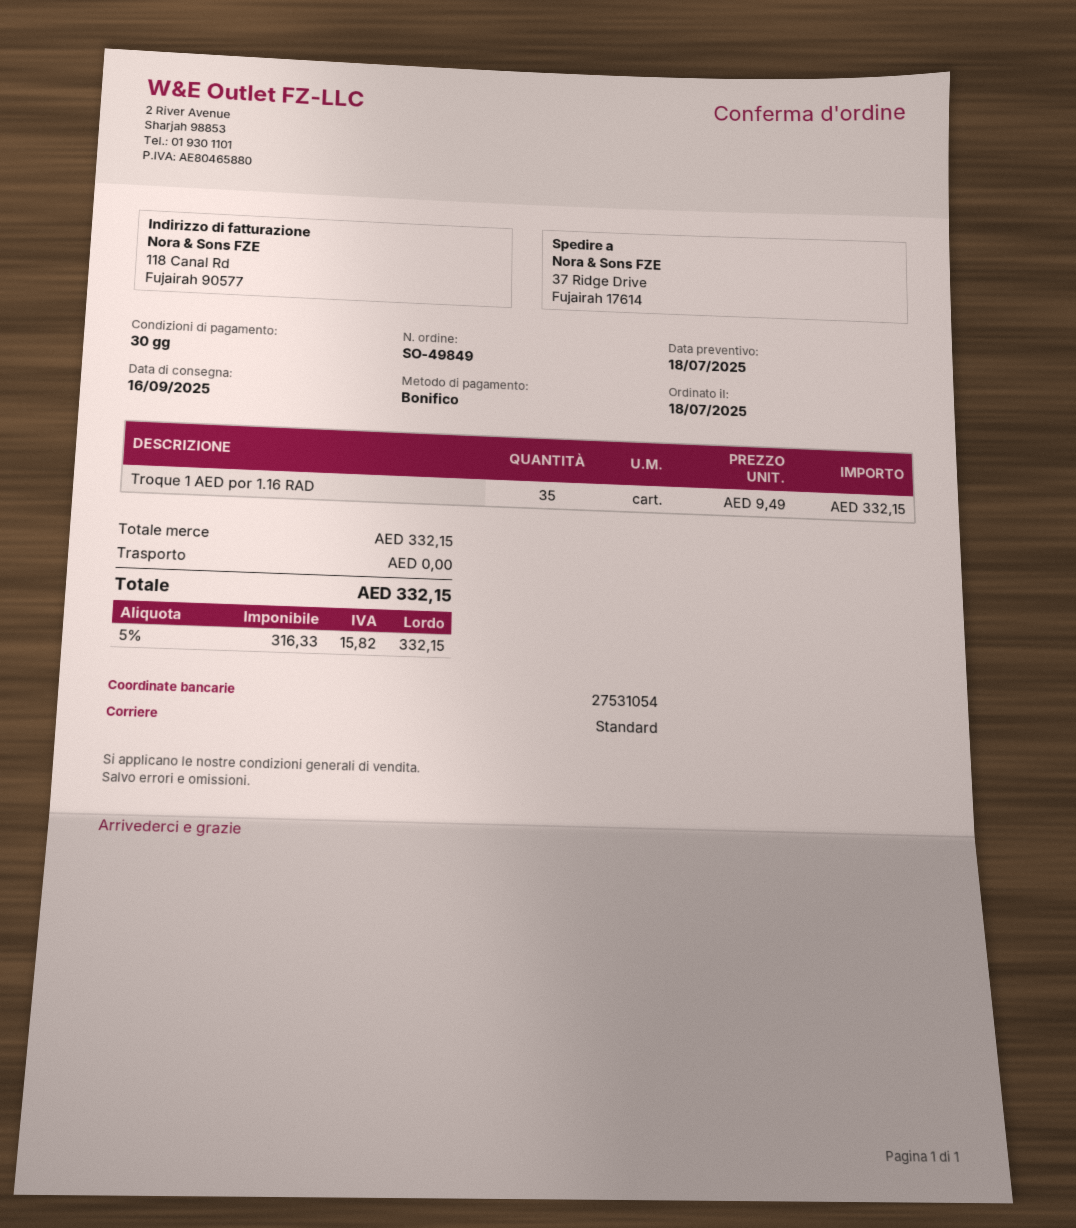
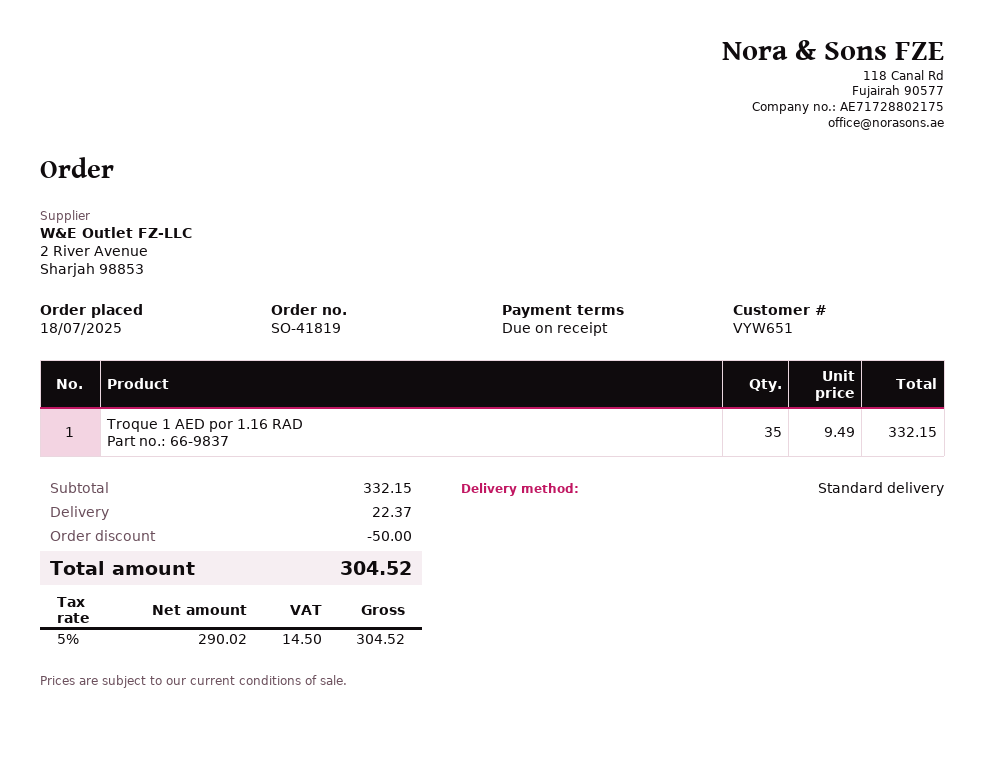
order number: SO-49849 -> SO-41819
payment terms: 30 days -> on receipt
discount: none -> 50.00
shipping: 0.00 -> 22.37
net: 316.33 -> 290.02
tax: 5% = 15.82 -> 5% = 14.50
total: 332.15 -> 304.52

